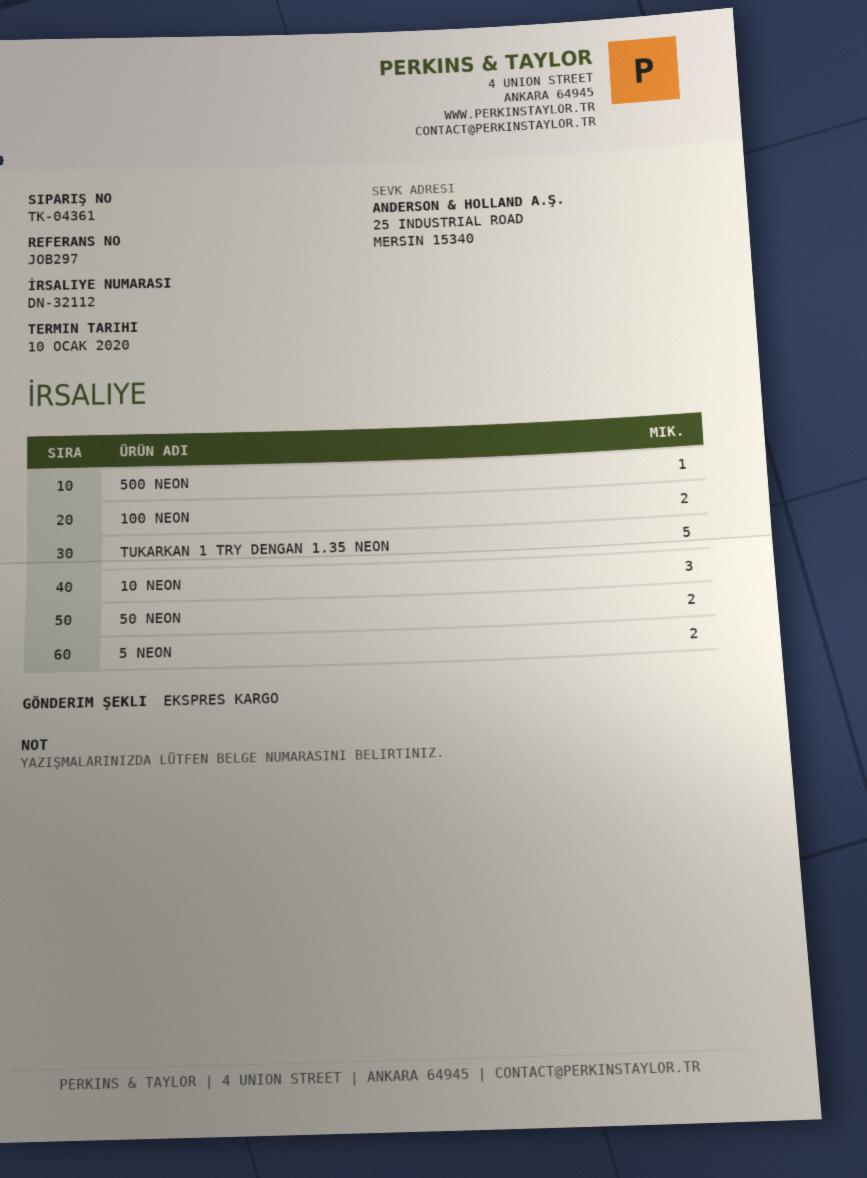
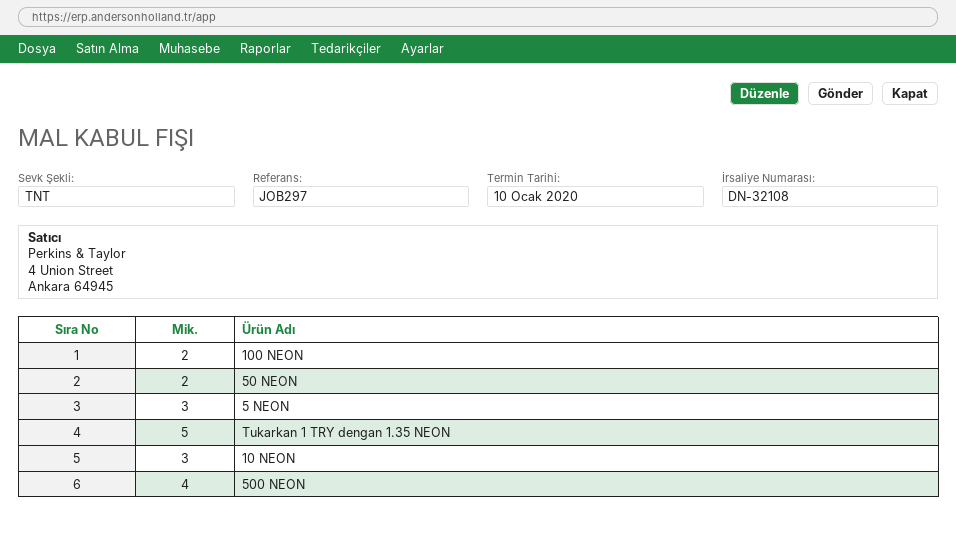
delivery note number: DN-32112 -> DN-32108
shipping method: express -> TNT
500 NEON: 1 -> 4
5 NEON: 2 -> 3

